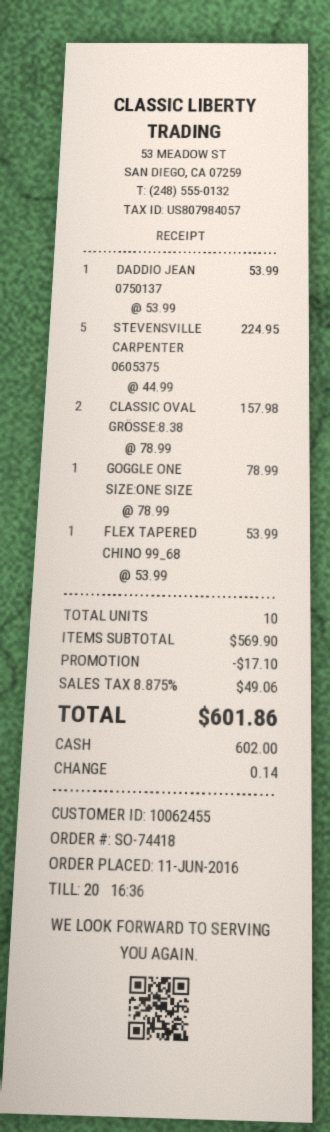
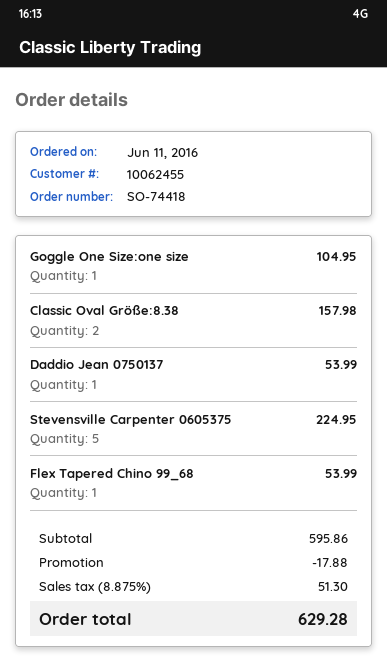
GOGGLE ONE SIZE:ONE SIZE: 1 for 78.99 -> 1 for 104.95
subtotal: 569.90 -> 595.86
discount: 17.10 -> 17.88
tax: 8.875% = 49.06 -> 8.875% = 51.30
total: 601.86 -> 629.28

